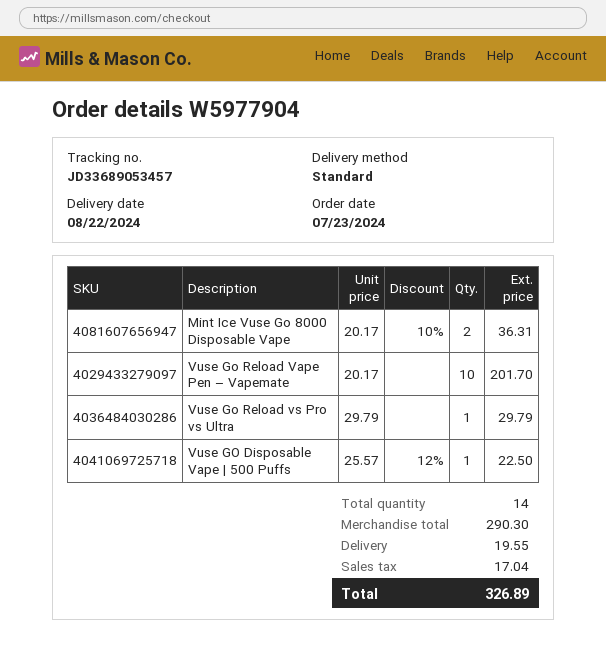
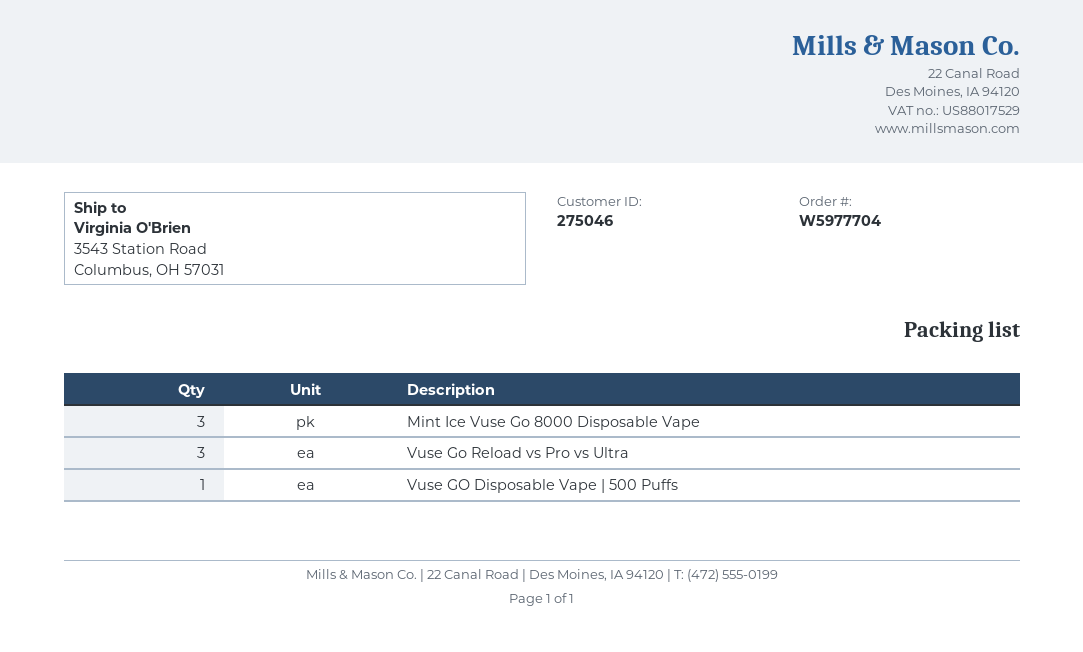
order number: W5977904 -> W5977704
Mint Ice Vuse Go 8000 Disposable Vape: 2 -> 3
Vuse Go Reload Vape Pen – Vapemate: 10 -> none
Vuse Go Reload vs Pro vs Ultra: 1 -> 3

